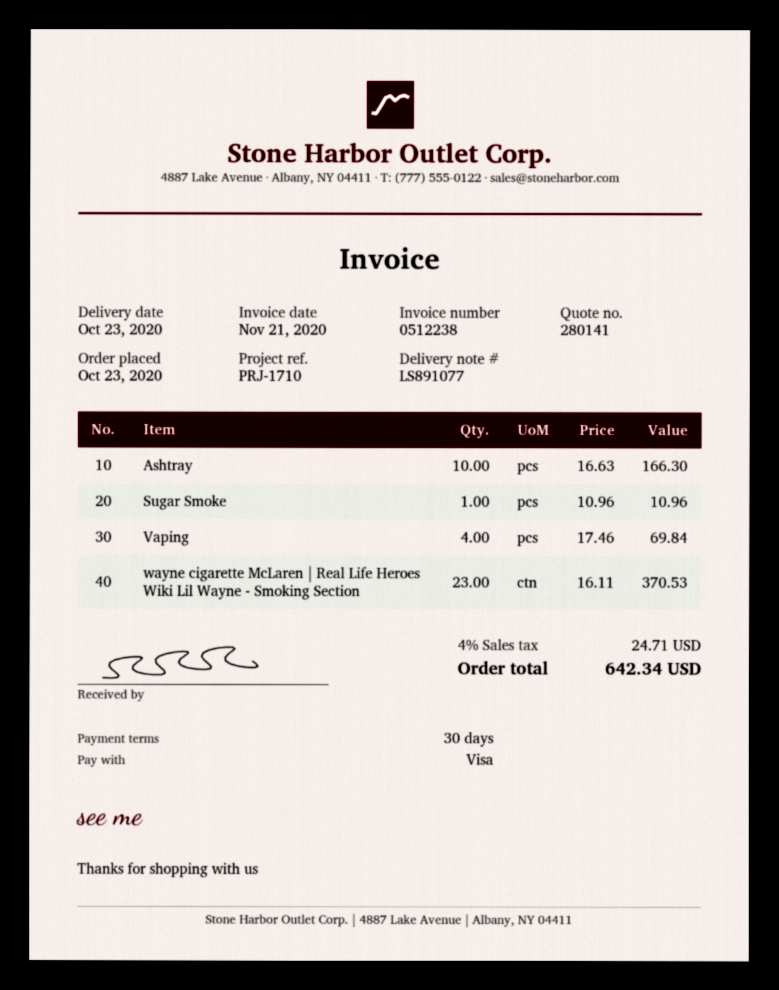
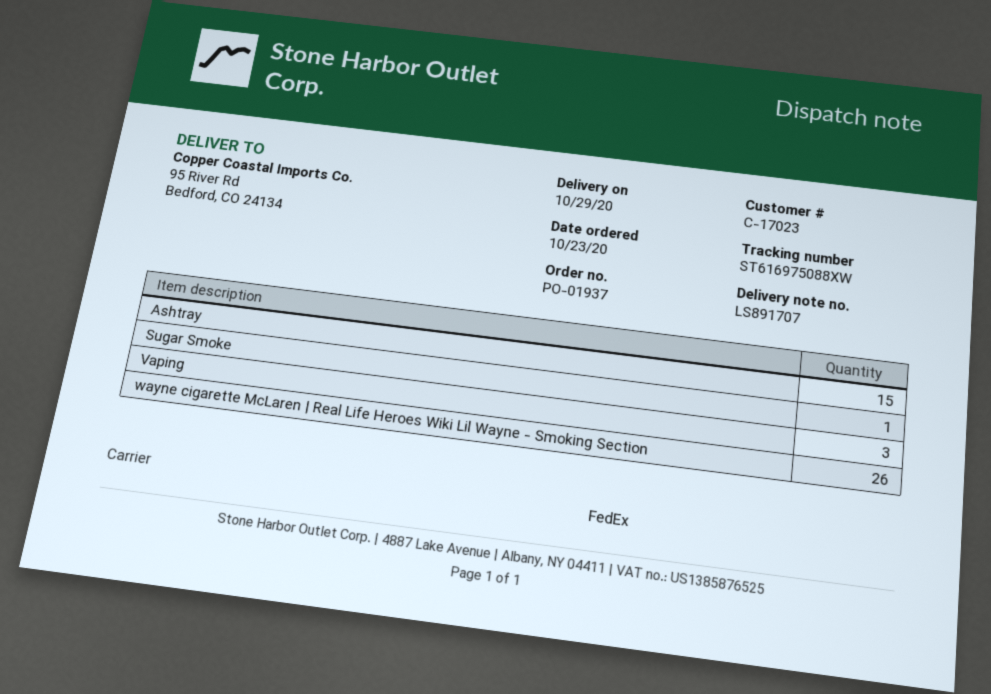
delivery note number: LS891077 -> LS891707
delivery date: 2020-10-23 -> 2020-10-29
Ashtray: 10 -> 15
Vaping: 4 -> 3
wayne cigarette McLaren | Real Life Heroes Wiki Lil Wayne - Smoking Section: 23 -> 26

